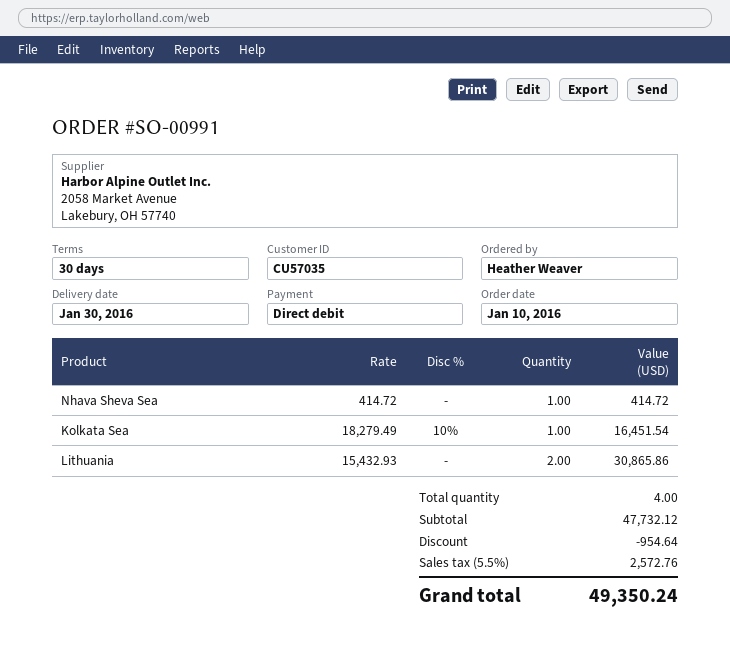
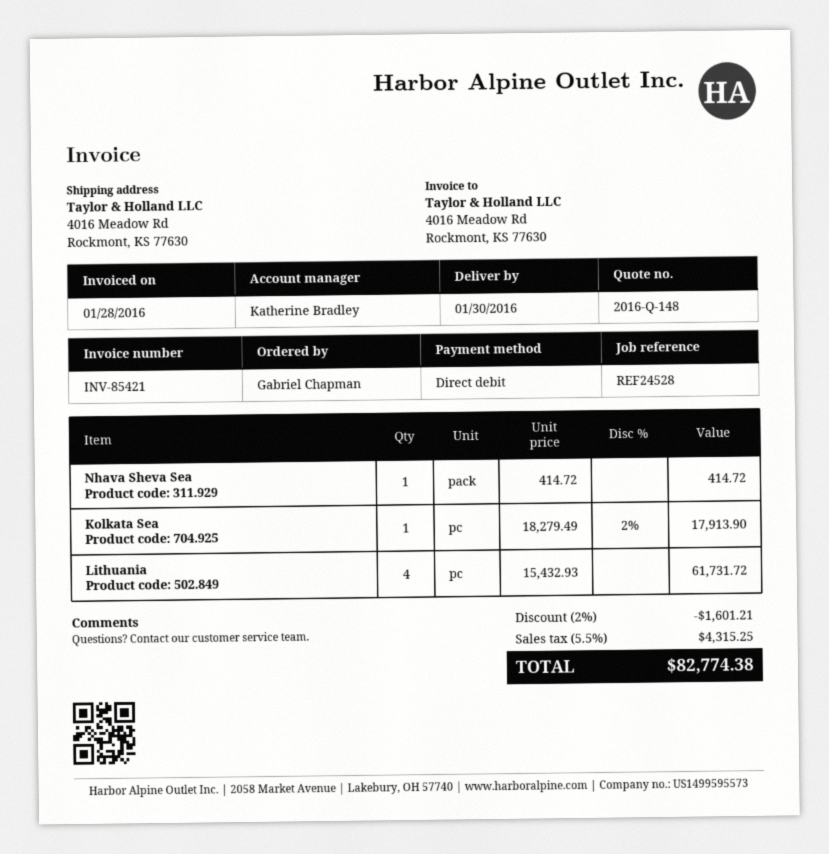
ordered by: Heather Weaver -> Gabriel Chapman
Kolkata Sea: 1 x 18279.49 - 10% = 16451.54 -> 1 x 18279.49 - 2% = 17913.90
Lithuania: 2 x 15432.93 = 30865.86 -> 4 x 15432.93 = 61731.72
discount: 954.64 -> 1601.21
tax: 5.5% = 2572.76 -> 5.5% = 4315.25
total: 49350.24 -> 82774.38

